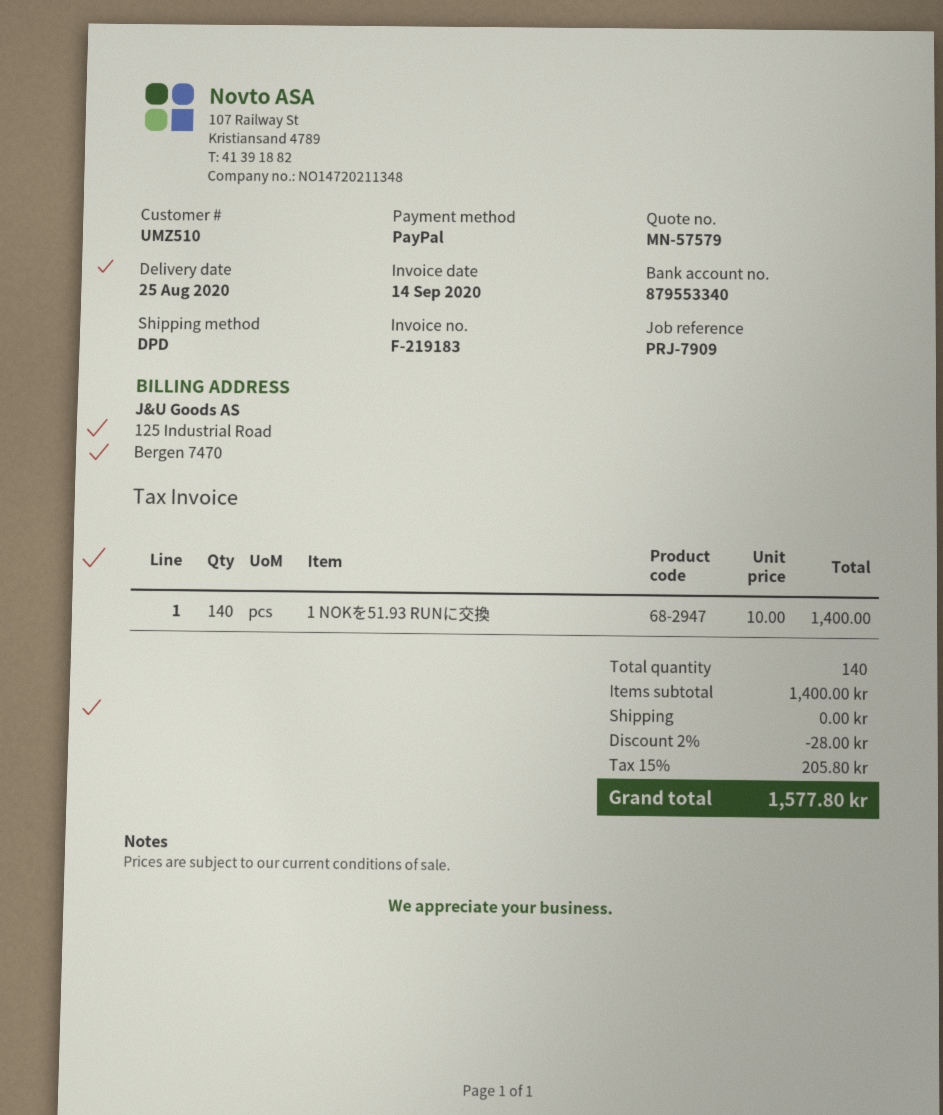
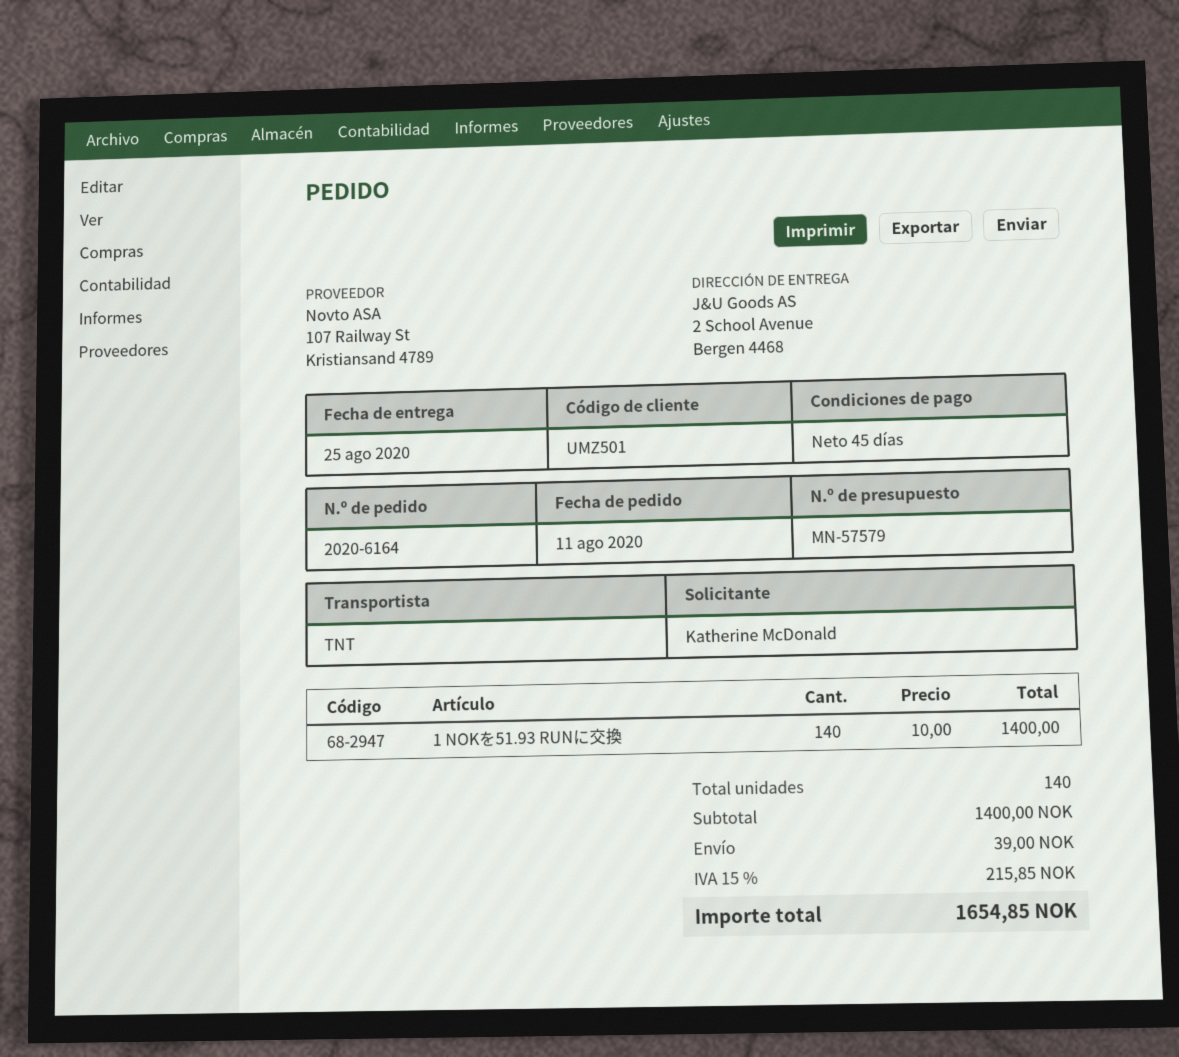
customer number: UMZ510 -> UMZ501
shipping method: DPD -> TNT
discount: 2% = 28.00 -> none
shipping: 0.00 -> 39.00
tax: 15% = 205.80 -> 15% = 215.85
total: 1577.80 -> 1654.85

